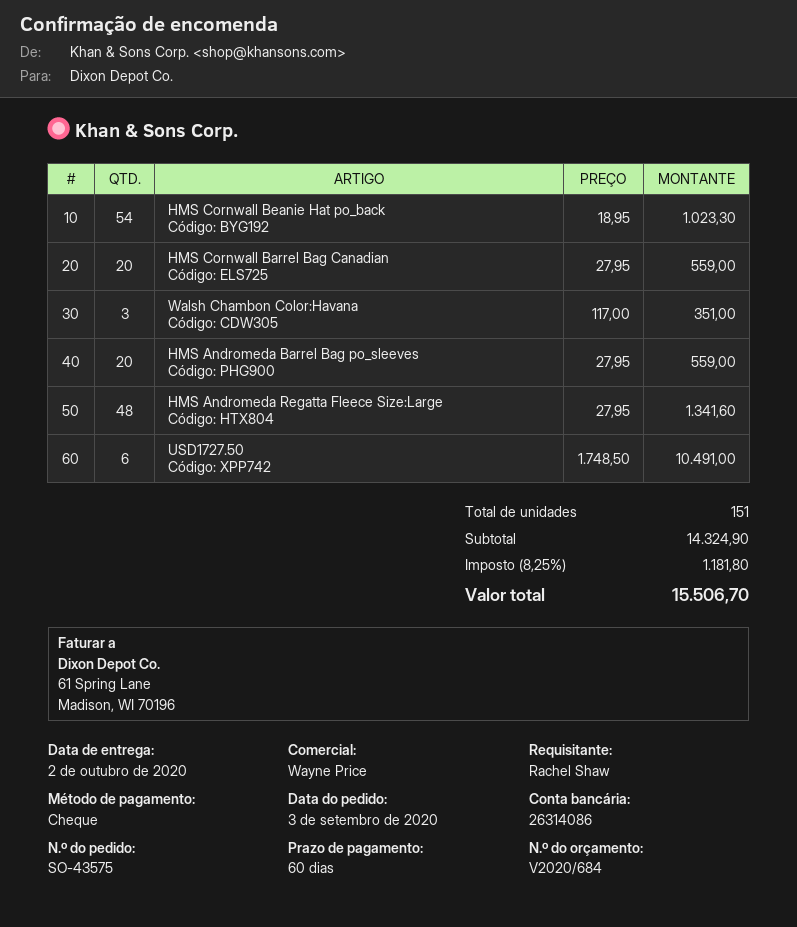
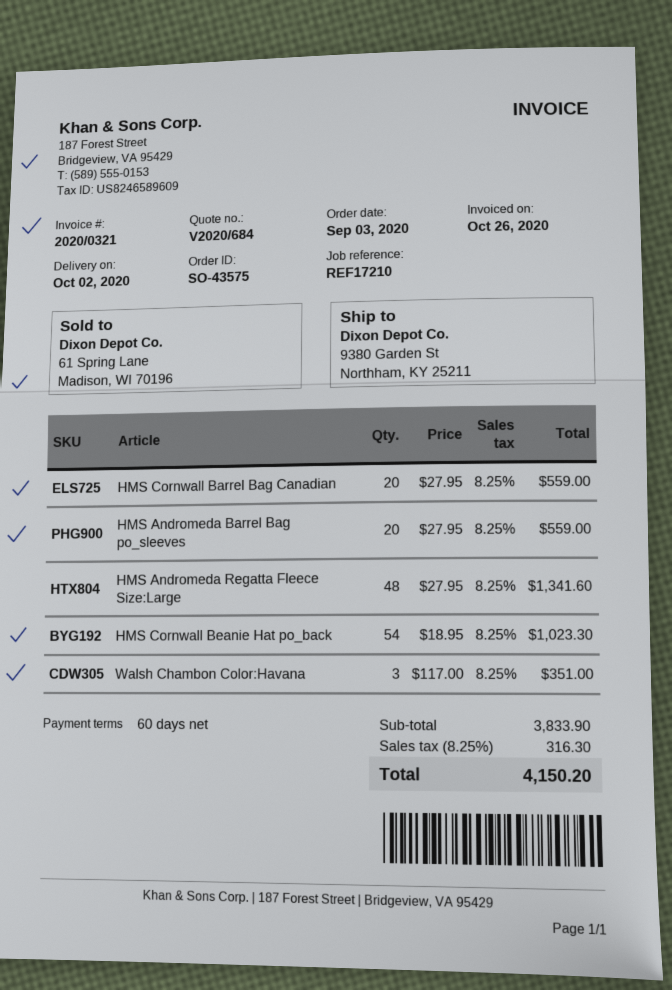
USD1727.50: 6 x 1748.50 = 10491.00 -> none
subtotal: 14324.90 -> 3833.90
tax: 8.25% = 1181.80 -> 8.25% = 316.30
total: 15506.70 -> 4150.20

